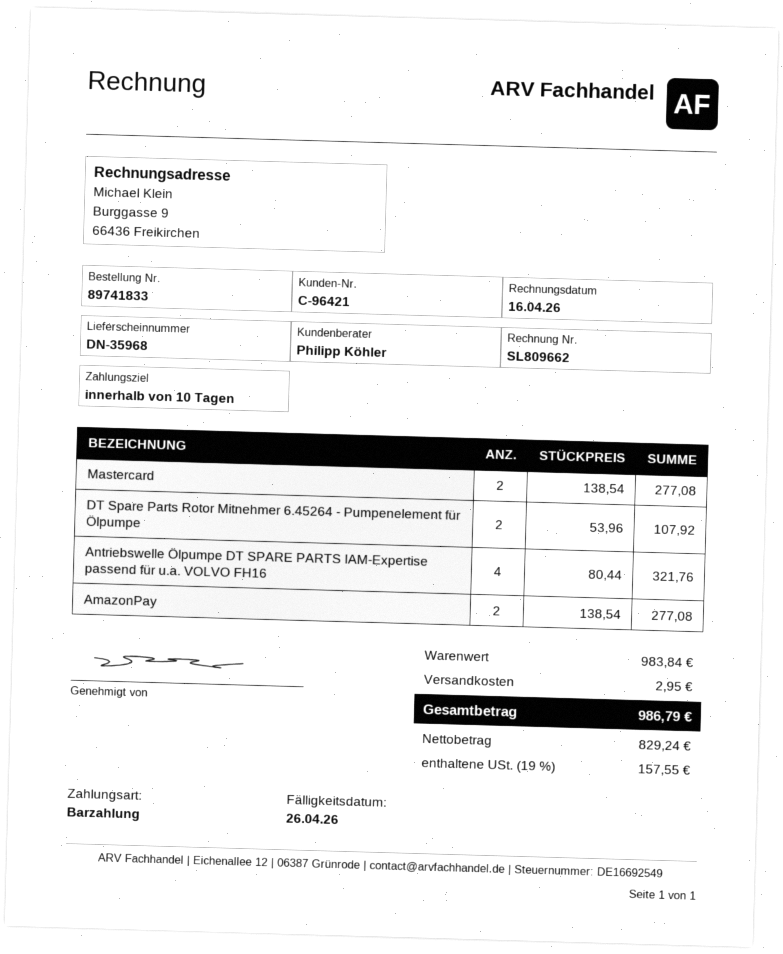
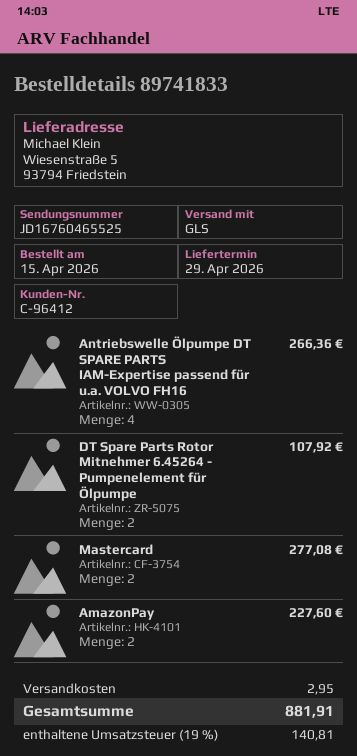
customer number: C-96421 -> C-96412
Antriebswelle Ölpumpe DT SPARE PARTS IAM-Expertise passend für u.a. VOLVO FH16: 4 for 321.76 -> 4 for 266.36
AmazonPay: 2 for 277.08 -> 2 for 227.60
tax: 19% = 157.55 -> 19% = 140.81
total: 986.79 -> 881.91

